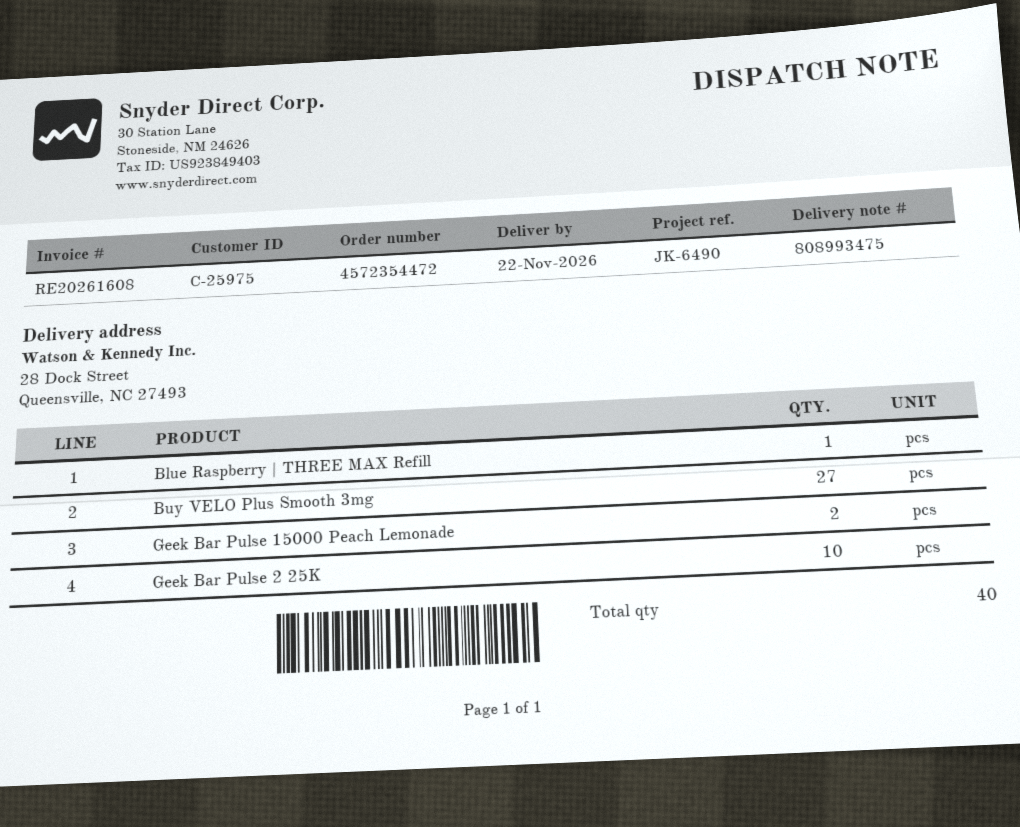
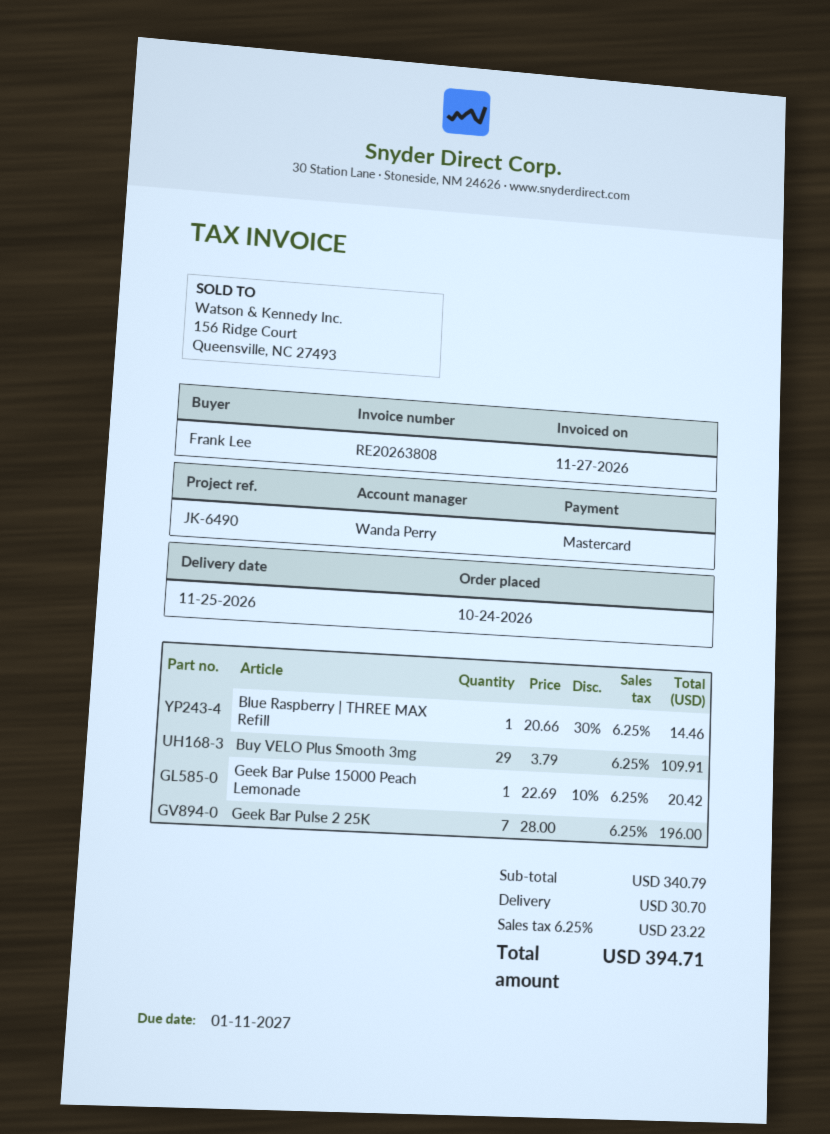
delivery date: 2026-11-22 -> 2026-11-25
invoice number: RE20261608 -> RE20263808
Buy VELO Plus Smooth 3mg: 27 -> 29
Geek Bar Pulse 15000 Peach Lemonade: 2 -> 1
Geek Bar Pulse 2 25K: 10 -> 7

